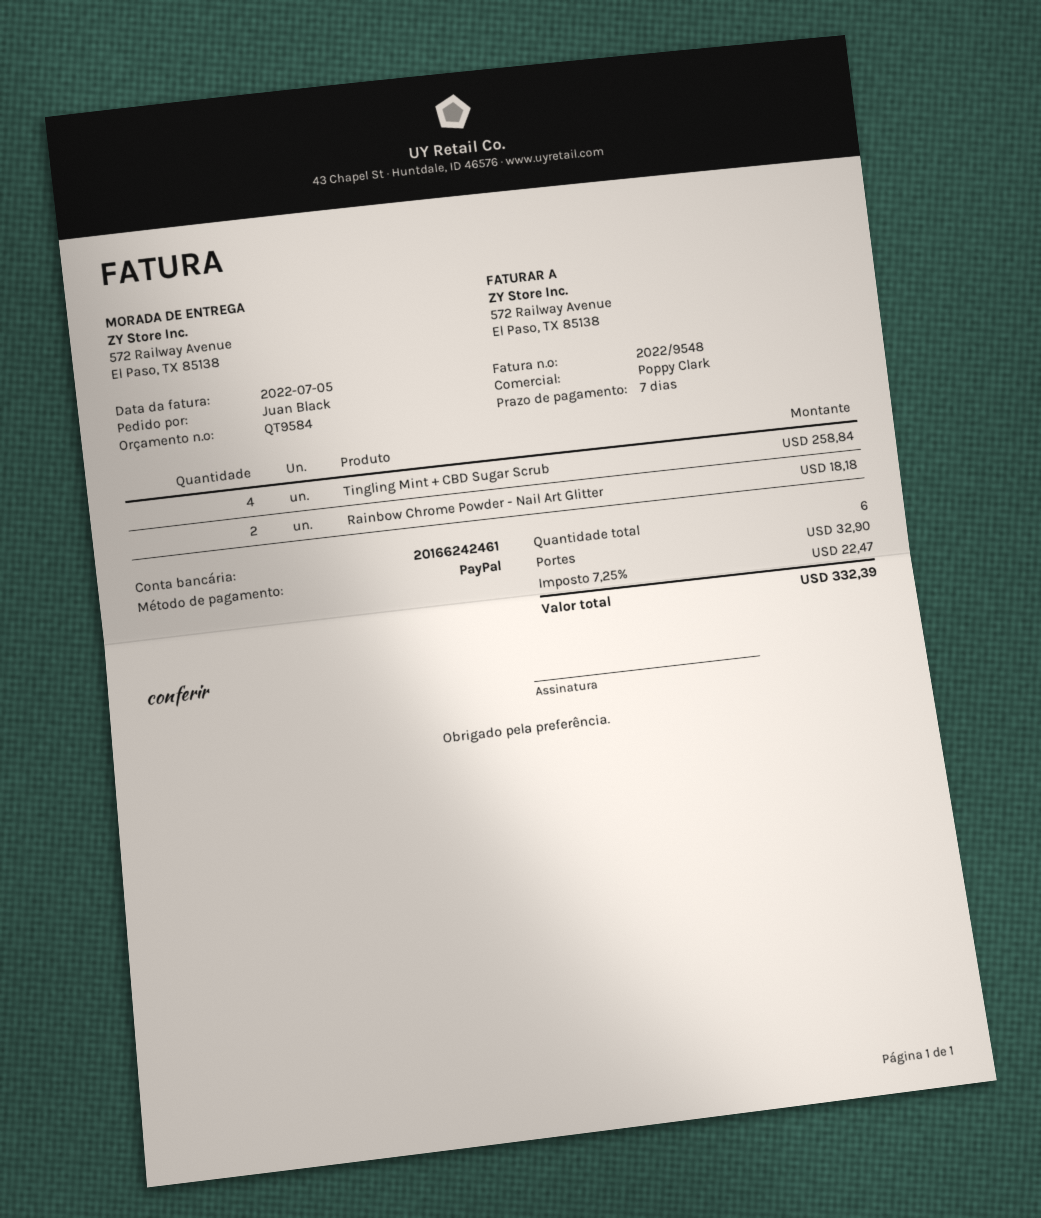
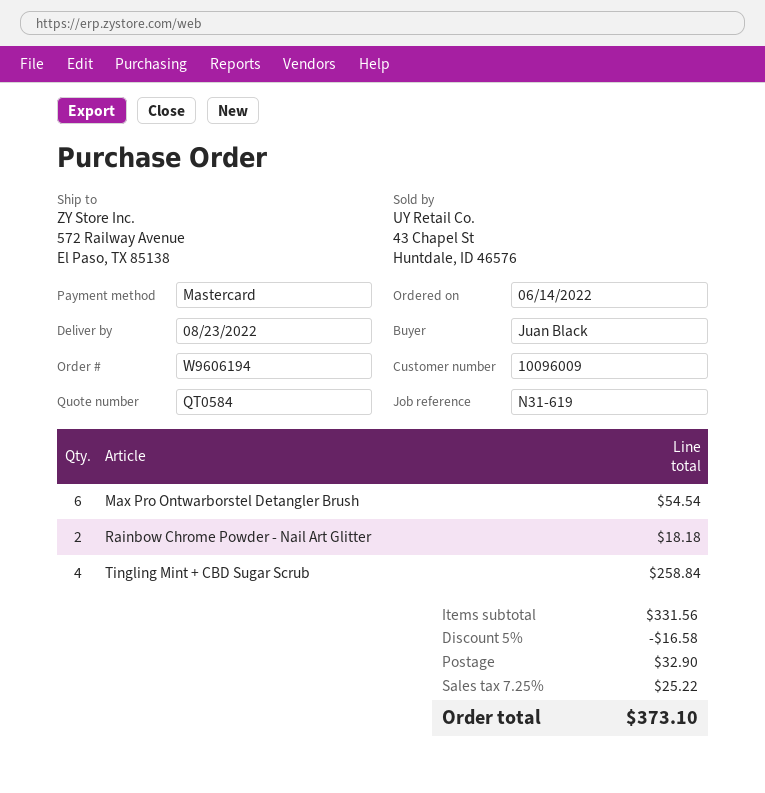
quote number: QT9584 -> QT0584
payment method: PayPal -> Mastercard
Max Pro Ontwarborstel Detangler Brush: none -> 6 for 54.54
discount: none -> 5% = 16.58
tax: 7.25% = 22.47 -> 7.25% = 25.22
total: 332.39 -> 373.10

